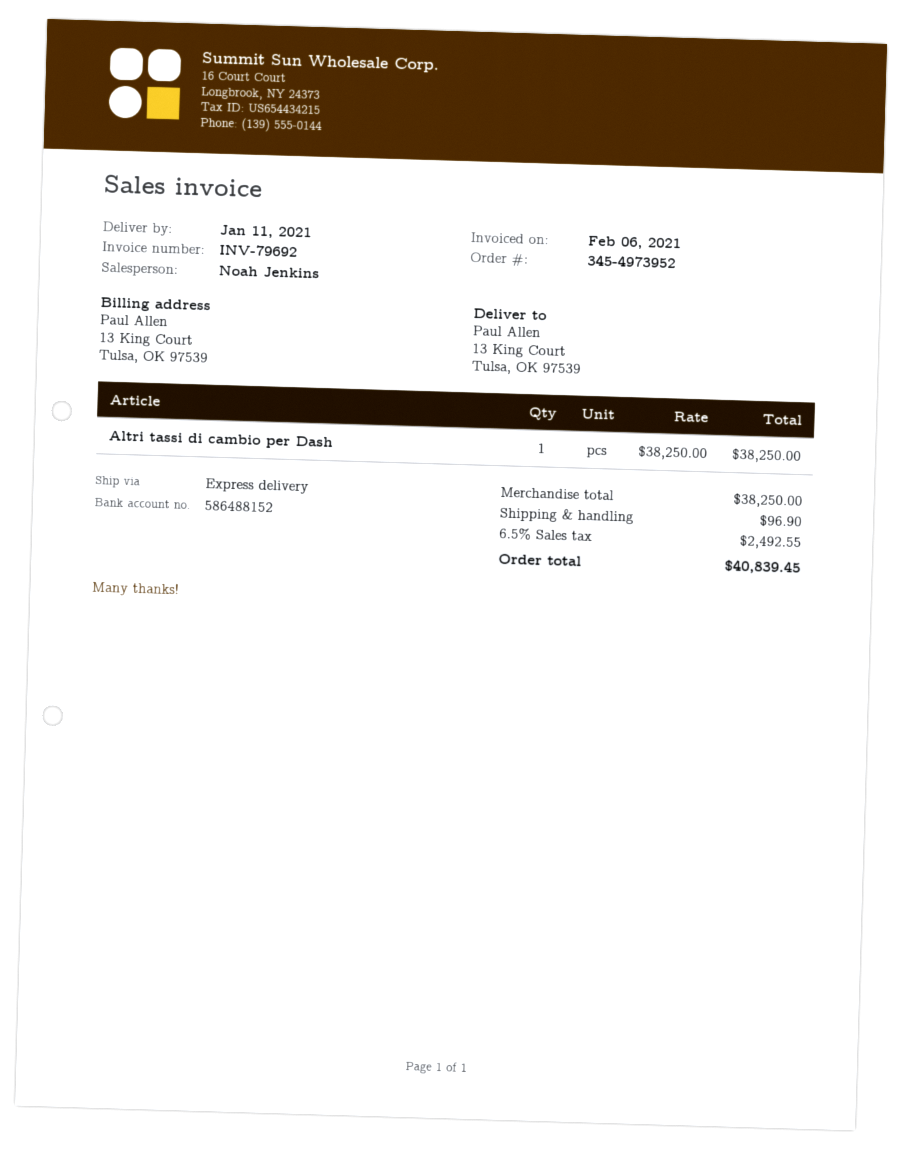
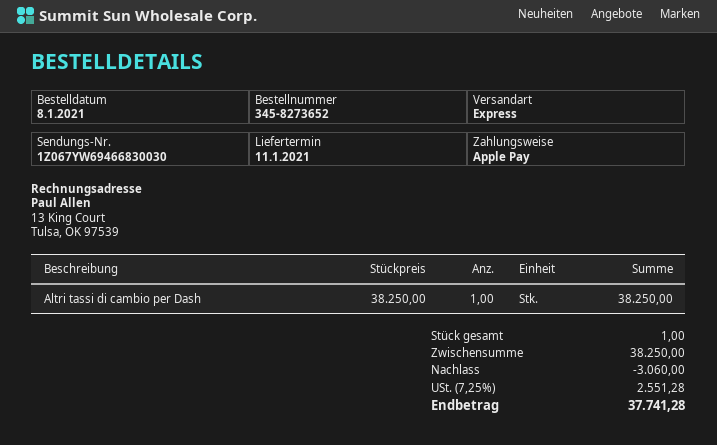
order number: 345-4973952 -> 345-8273652
discount: none -> 3060.00
shipping: 96.90 -> none
tax: 6.5% = 2492.55 -> 7.25% = 2551.28
total: 40839.45 -> 37741.28

